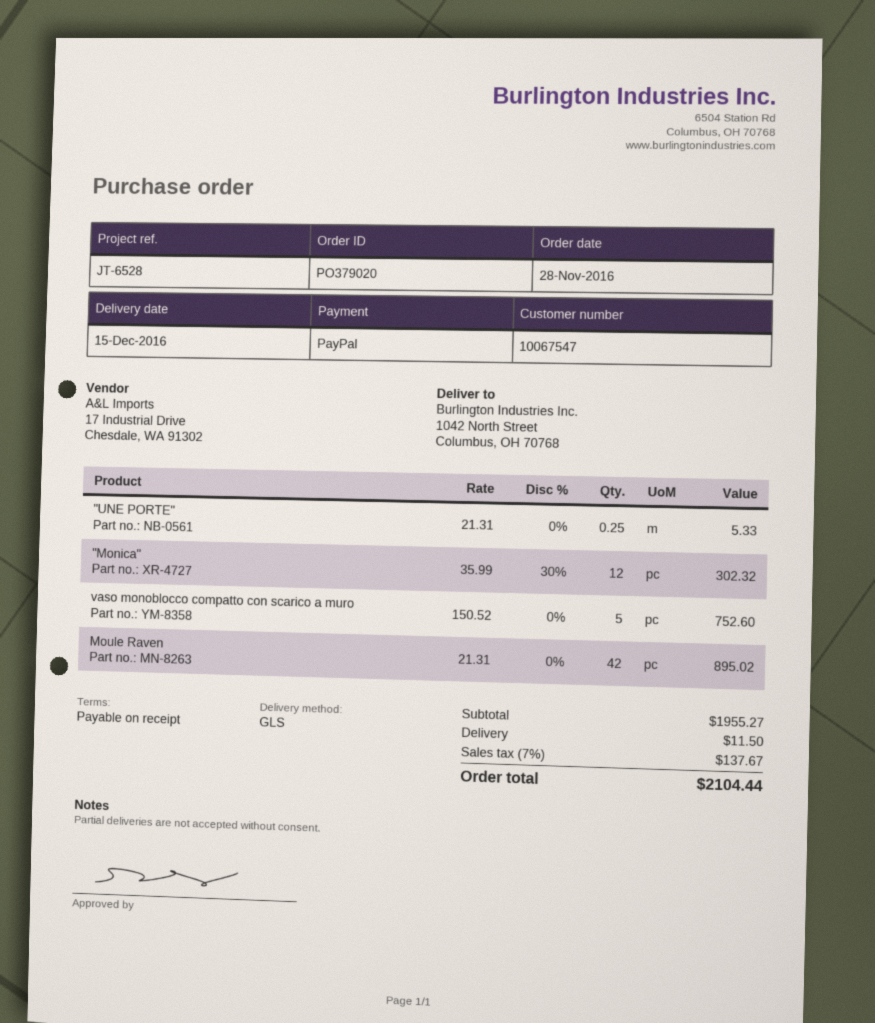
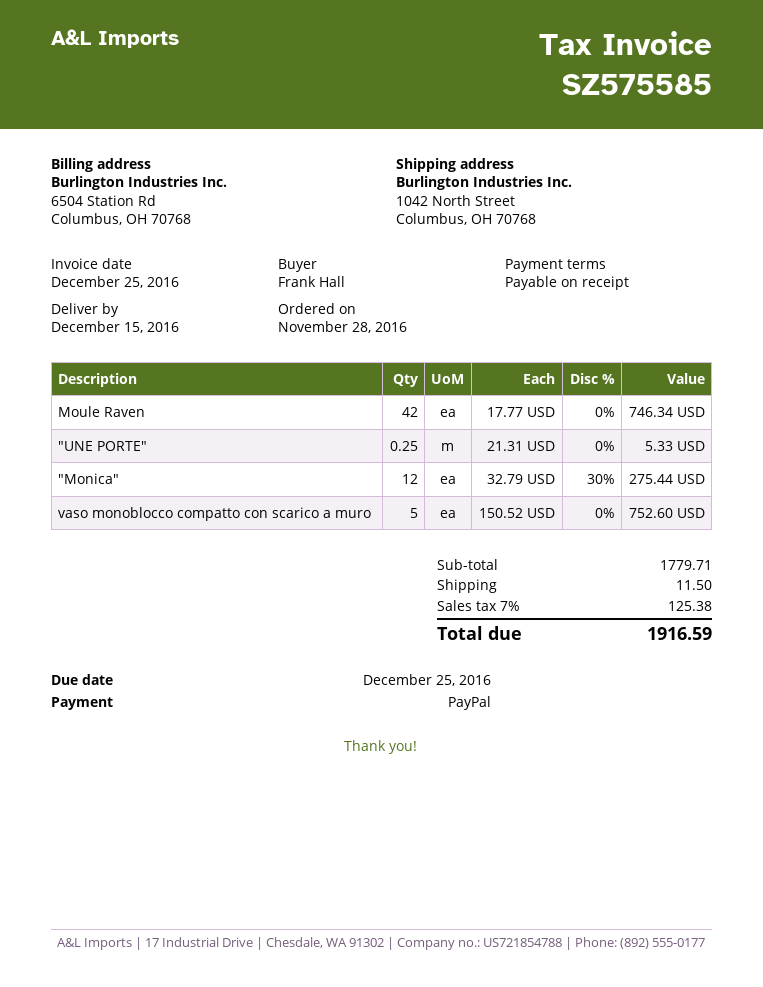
"Monica": 12 x 35.99 - 30% = 302.32 -> 12 x 32.79 - 30% = 275.44
Moule Raven: 42 x 21.31 = 895.02 -> 42 x 17.77 = 746.34
subtotal: 1955.27 -> 1779.71
tax: 7% = 137.67 -> 7% = 125.38
total: 2104.44 -> 1916.59

